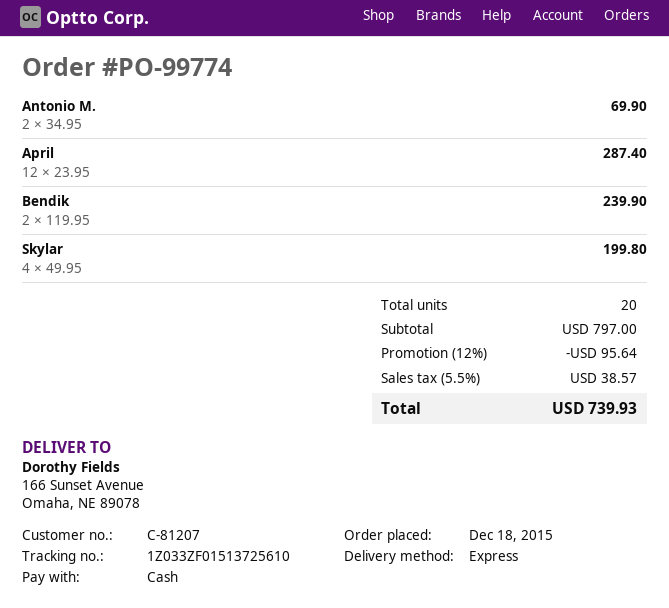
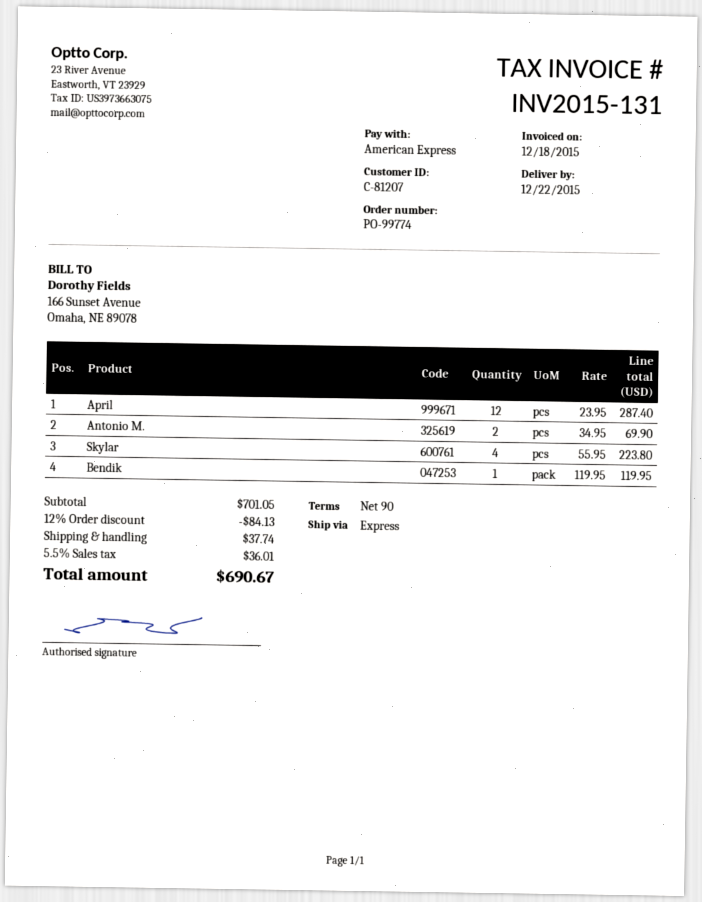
payment method: cash -> American Express
Bendik: 2 x 119.95 = 239.90 -> 1 x 119.95 = 119.95
Skylar: 4 x 49.95 = 199.80 -> 4 x 55.95 = 223.80
subtotal: 797.00 -> 701.05
discount: 12% = 95.64 -> 12% = 84.13
shipping: none -> 37.74
tax: 5.5% = 38.57 -> 5.5% = 36.01
total: 739.93 -> 690.67

